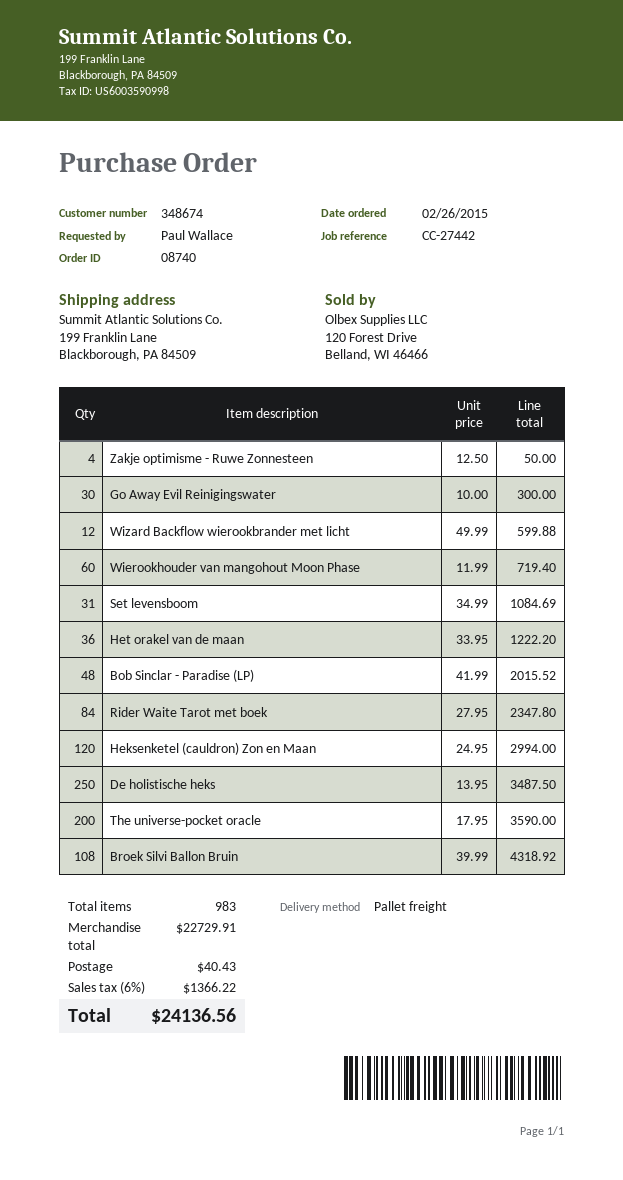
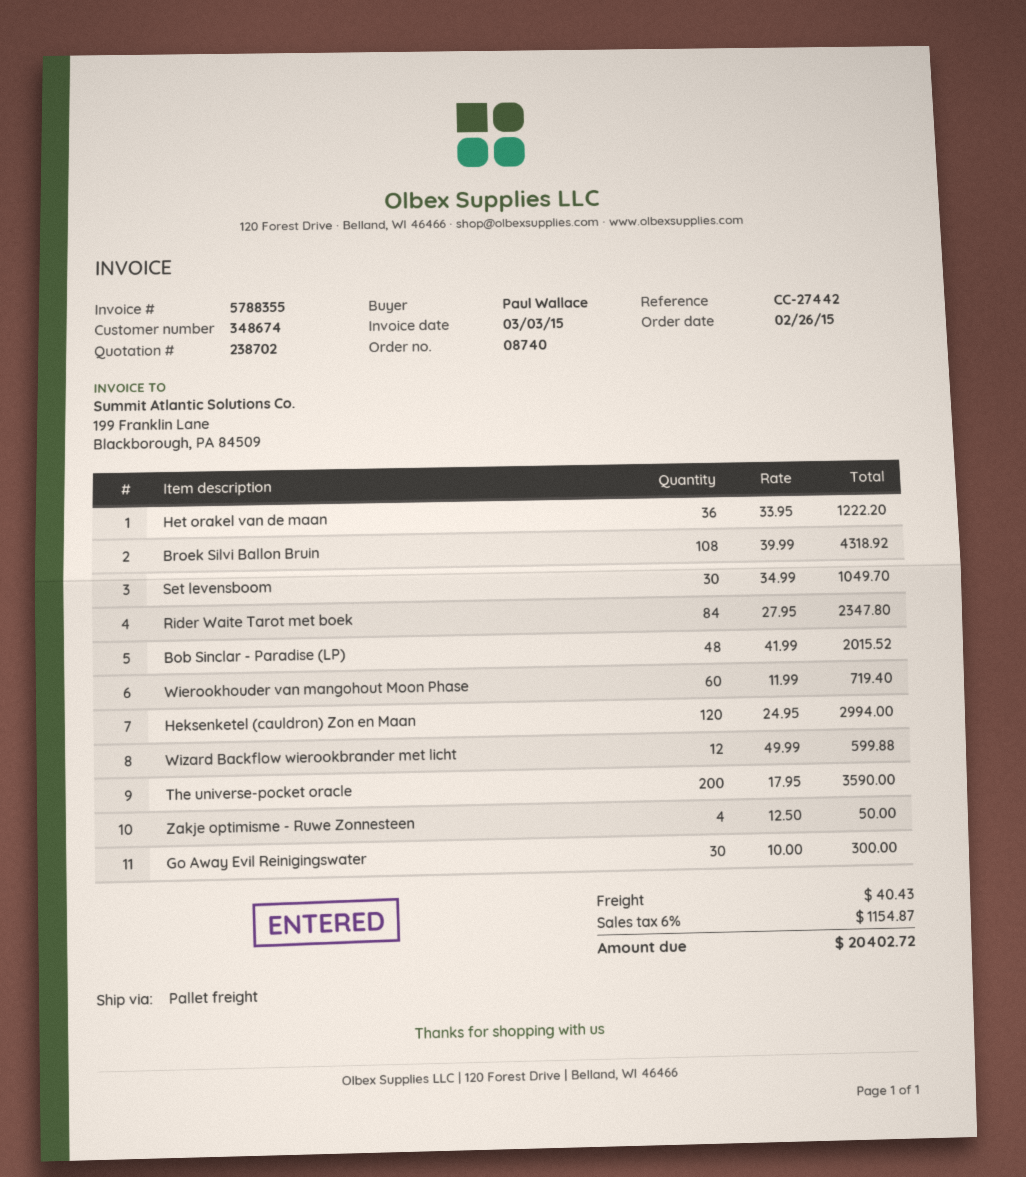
Set levensboom: 31 x 34.99 = 1084.69 -> 30 x 34.99 = 1049.70
De holistische heks: 250 x 13.95 = 3487.50 -> none
tax: 6% = 1366.22 -> 6% = 1154.87
total: 24136.56 -> 20402.72

